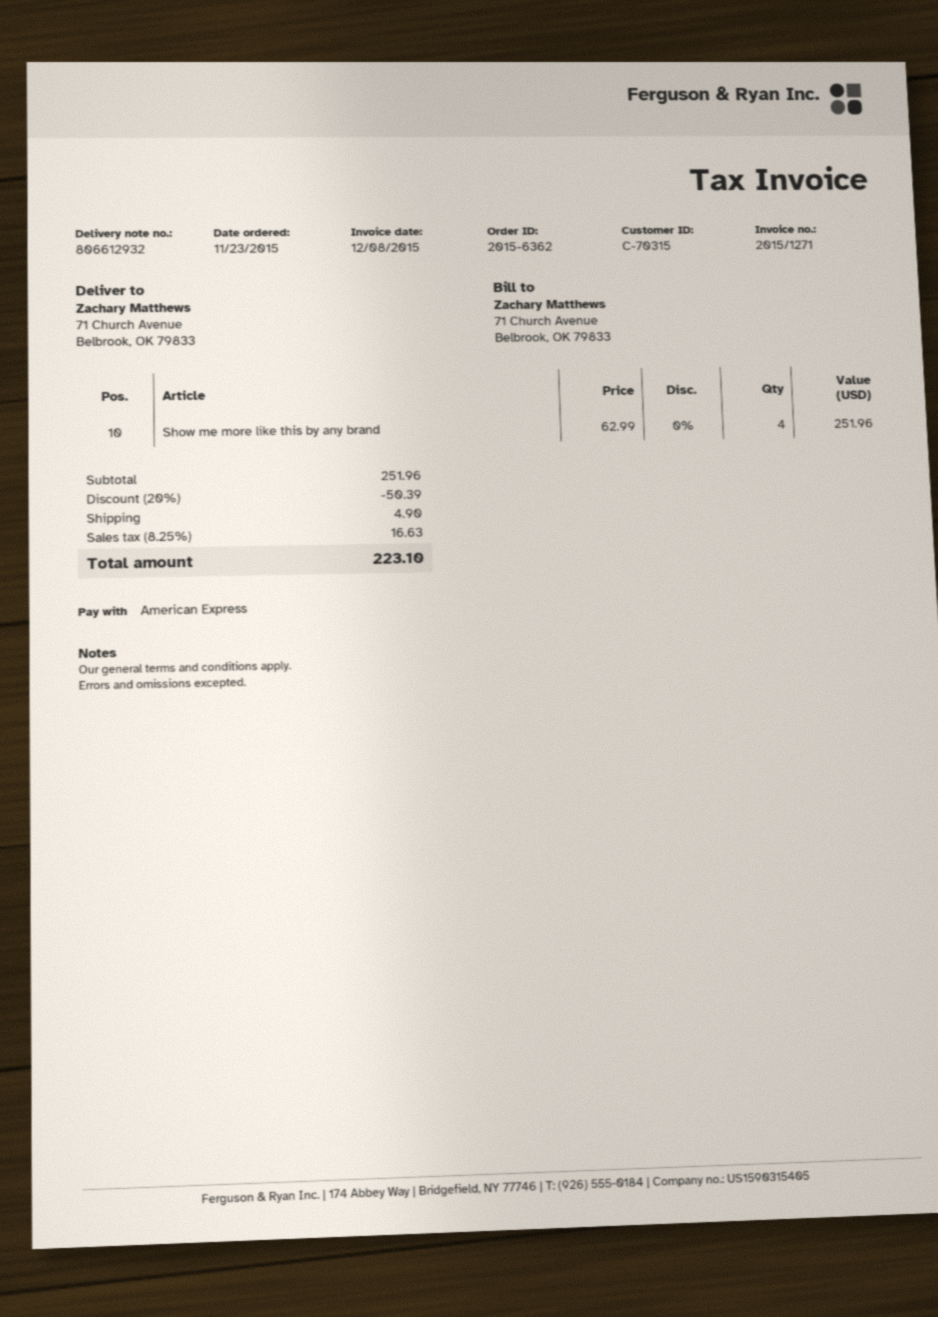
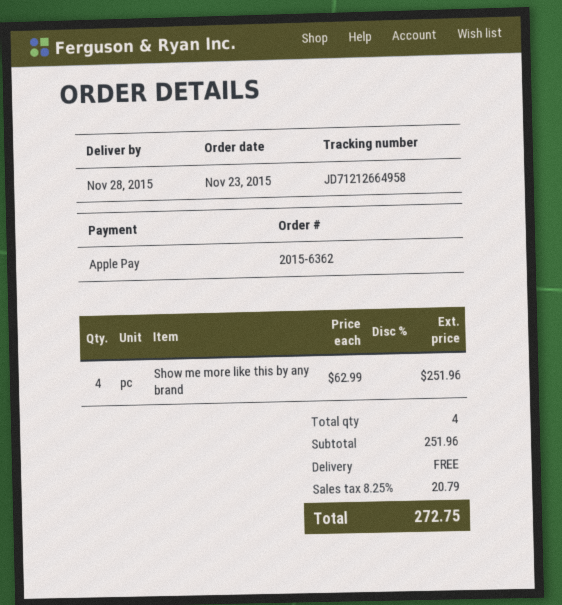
payment method: American Express -> Apple Pay
discount: 20% = 50.39 -> none
shipping: 4.90 -> 0.00
tax: 8.25% = 16.63 -> 8.25% = 20.79
total: 223.10 -> 272.75

